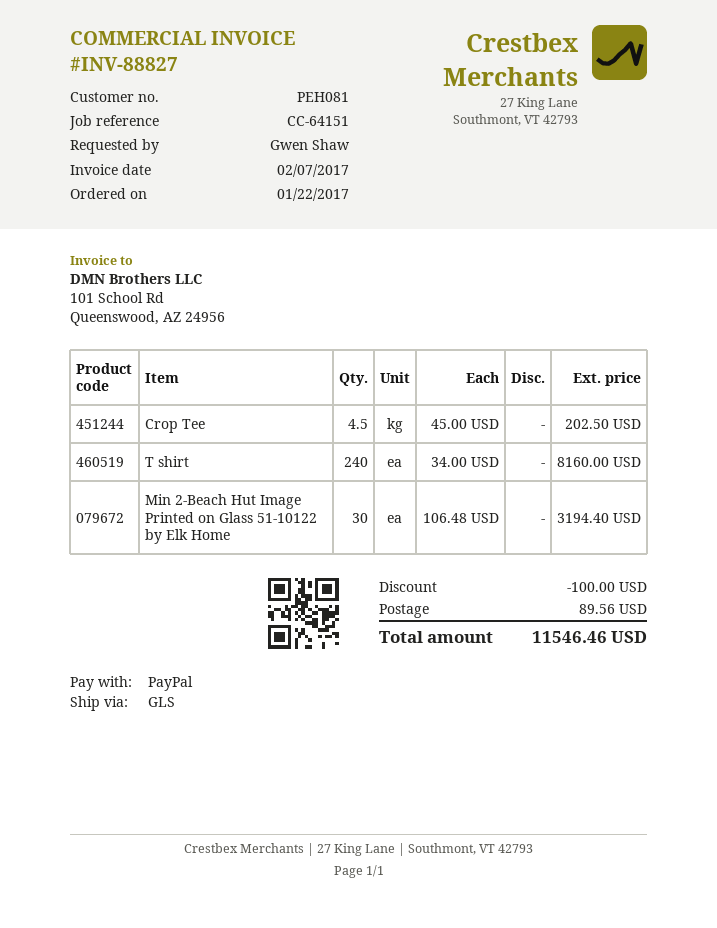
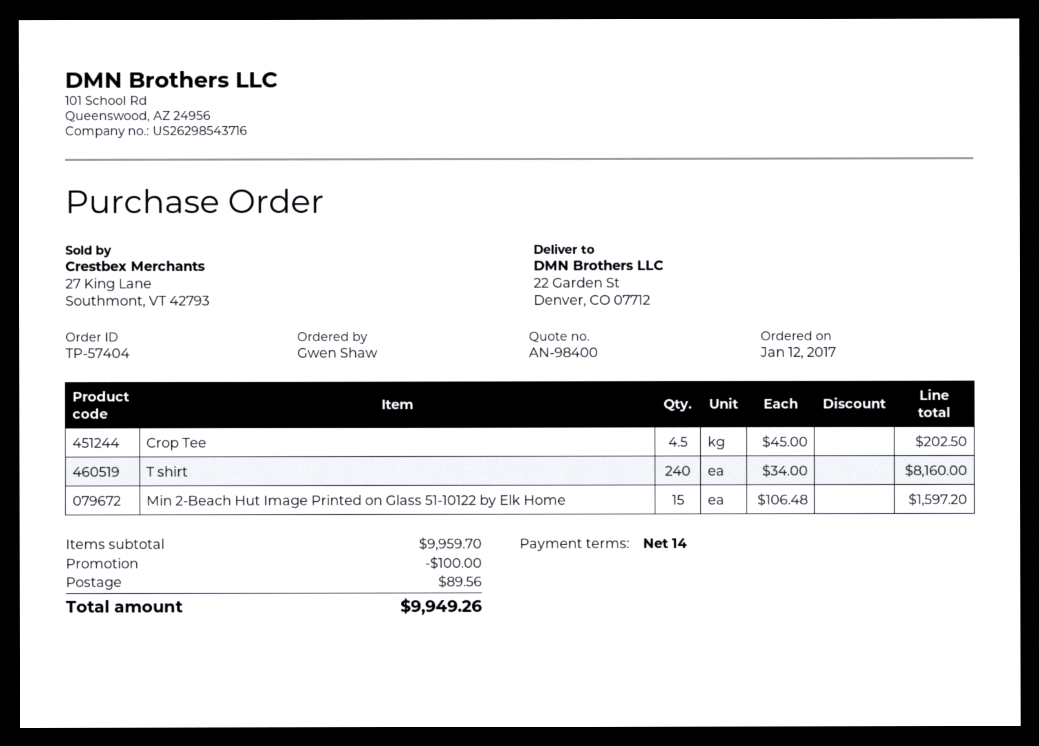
order date: 2017-01-22 -> 2017-01-12
Min 2-Beach Hut Image Printed on Glass 51-10122 by Elk Home: 30 x 106.48 = 3194.40 -> 15 x 106.48 = 1597.20
total: 11546.46 -> 9949.26

